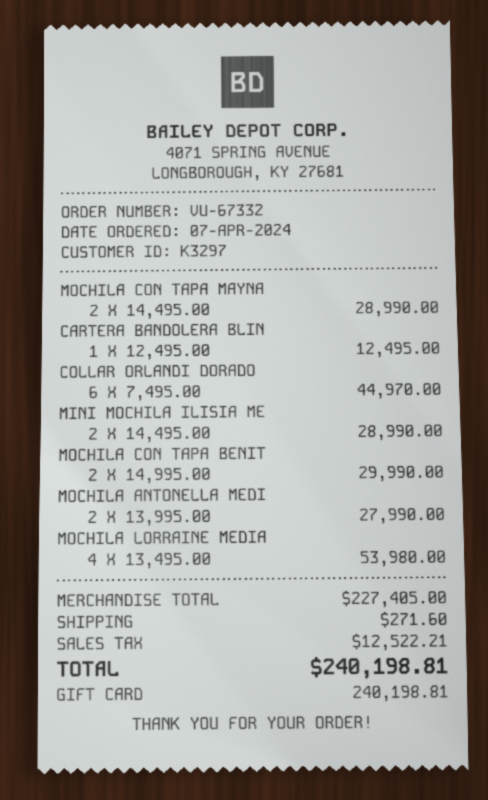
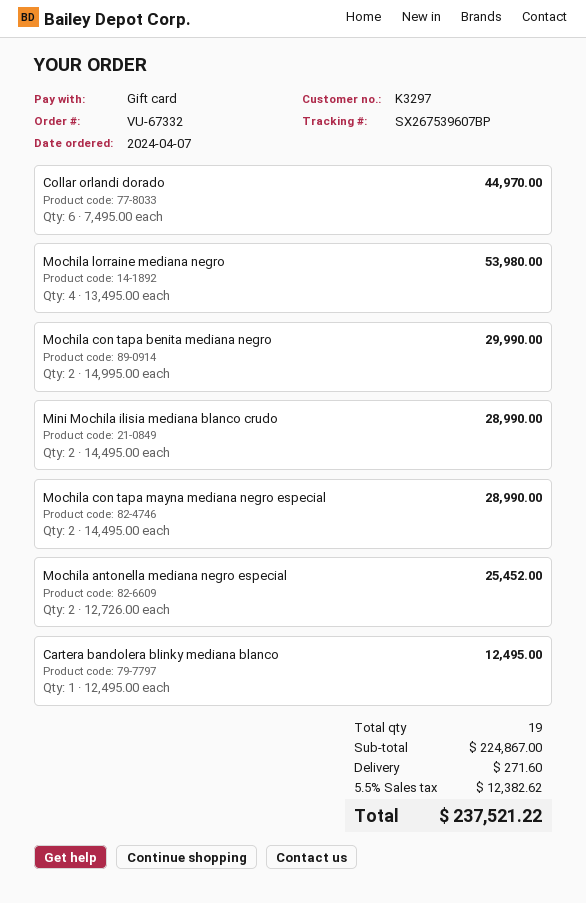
MOCHILA ANTONELLA MEDI: 2 x 13995.00 = 27990.00 -> 2 x 12726.00 = 25452.00
subtotal: 227405.00 -> 224867.00
tax: 12522.21 -> 12382.62
total: 240198.81 -> 237521.22

